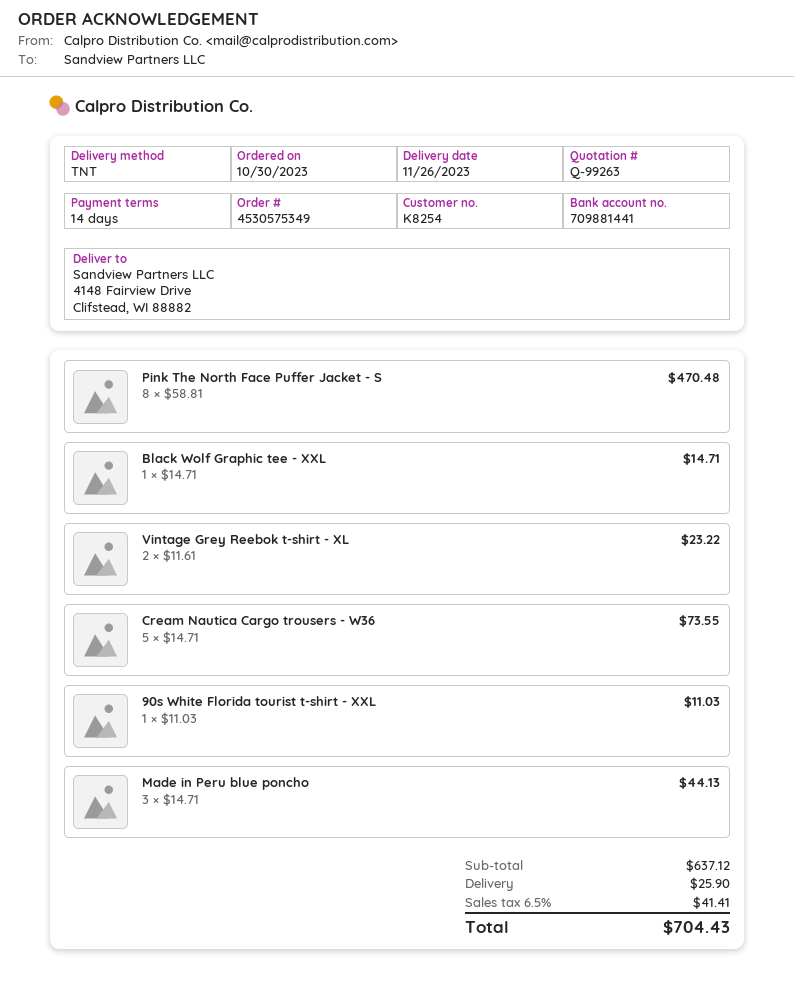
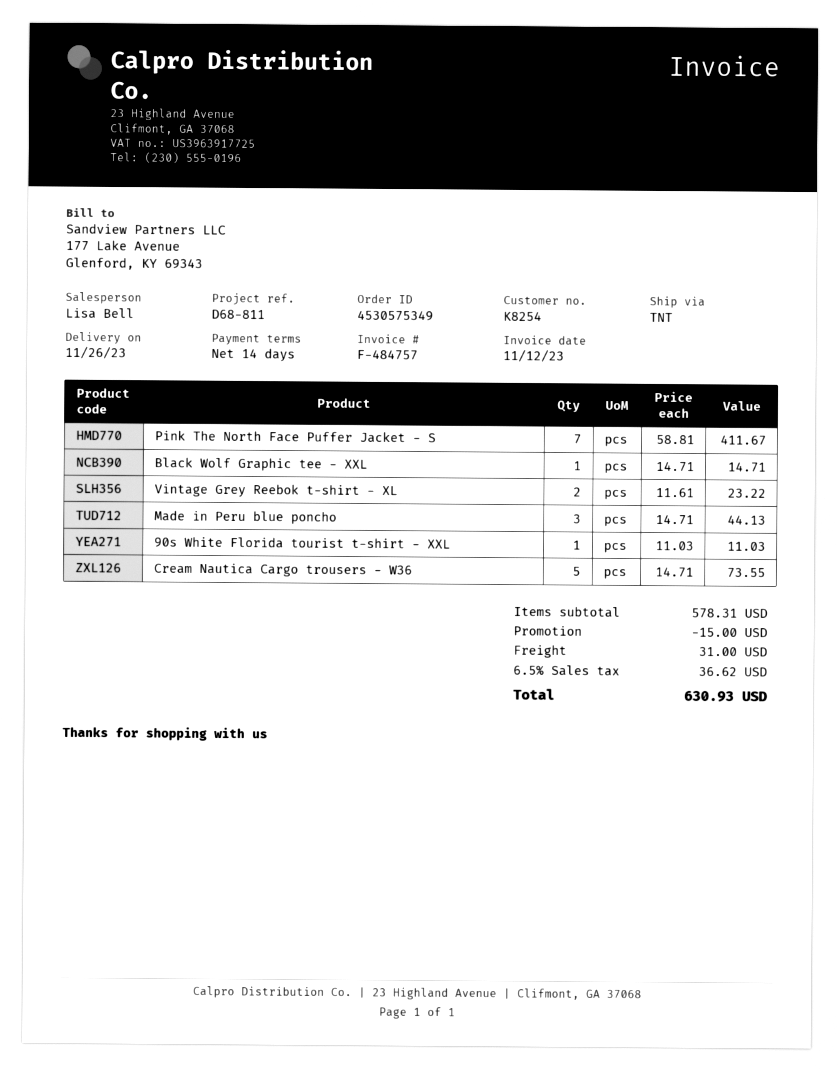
Pink The North Face Puffer Jacket - S: 8 x 58.81 = 470.48 -> 7 x 58.81 = 411.67
subtotal: 637.12 -> 578.31
discount: none -> 15.00
shipping: 25.90 -> 31.00
tax: 6.5% = 41.41 -> 6.5% = 36.62
total: 704.43 -> 630.93

